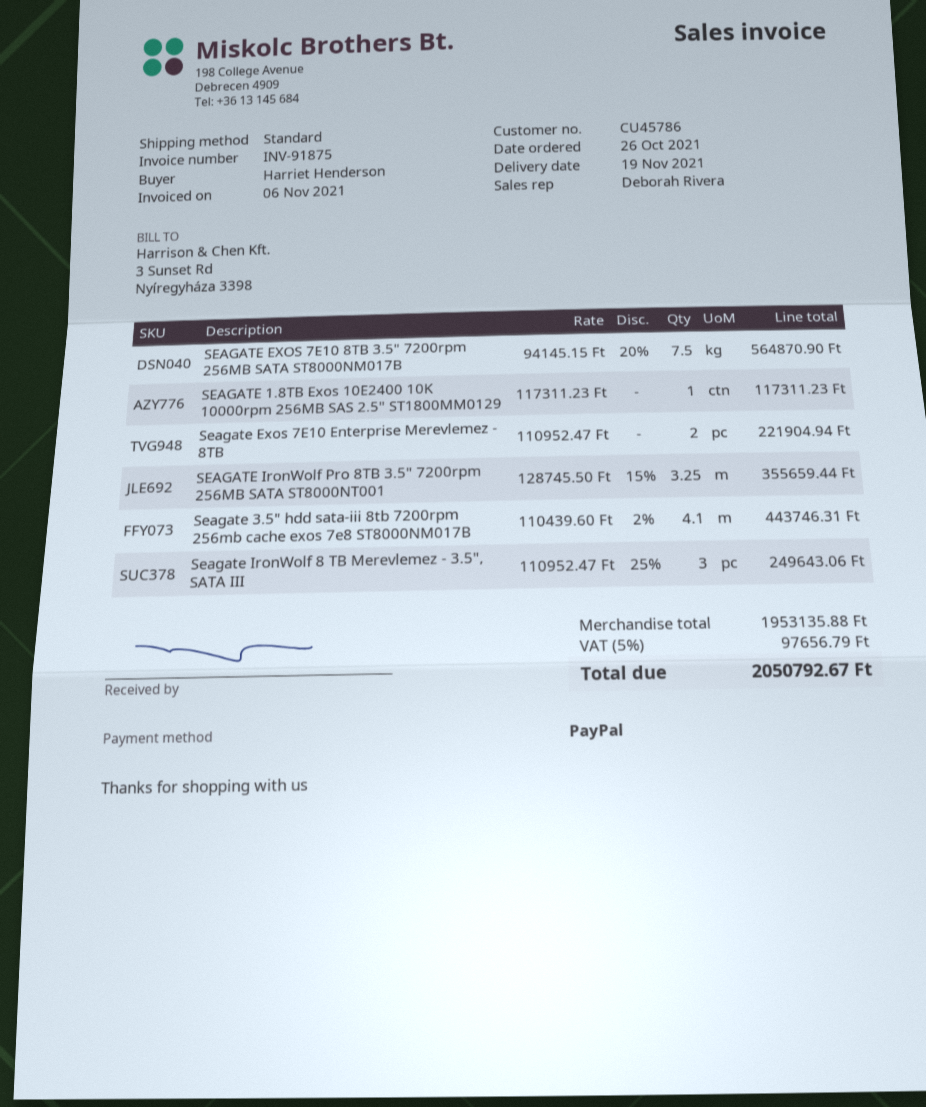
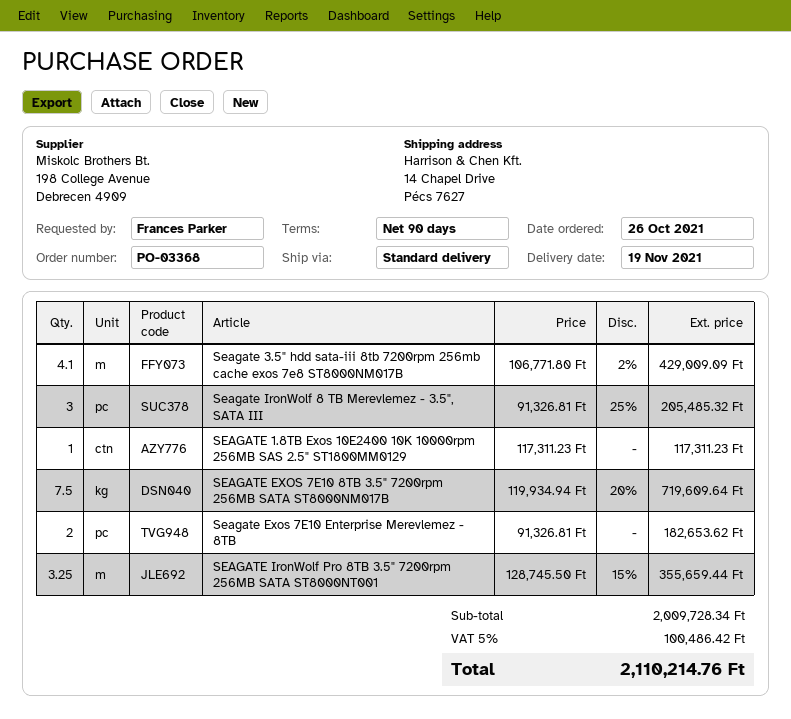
ordered by: Harriet Henderson -> Frances Parker
SEAGATE EXOS 7E10 8TB 3.5" 7200rpm 256MB SATA ST8000NM017B: 7.5 x 94145.15 - 20% = 564870.90 -> 7.5 x 119934.94 - 20% = 719609.64
Seagate Exos 7E10 Enterprise Merevlemez - 8TB: 2 x 110952.47 = 221904.94 -> 2 x 91326.81 = 182653.62
Seagate 3.5" hdd sata-iii 8tb 7200rpm 256mb cache exos 7e8 ST8000NM017B: 4.1 x 110439.60 - 2% = 443746.31 -> 4.1 x 106771.80 - 2% = 429009.09
Seagate IronWolf 8 TB Merevlemez - 3.5", SATA III: 3 x 110952.47 - 25% = 249643.06 -> 3 x 91326.81 - 25% = 205485.32
subtotal: 1953135.88 -> 2009728.34
tax: 5% = 97656.79 -> 5% = 100486.42
total: 2050792.67 -> 2110214.76

